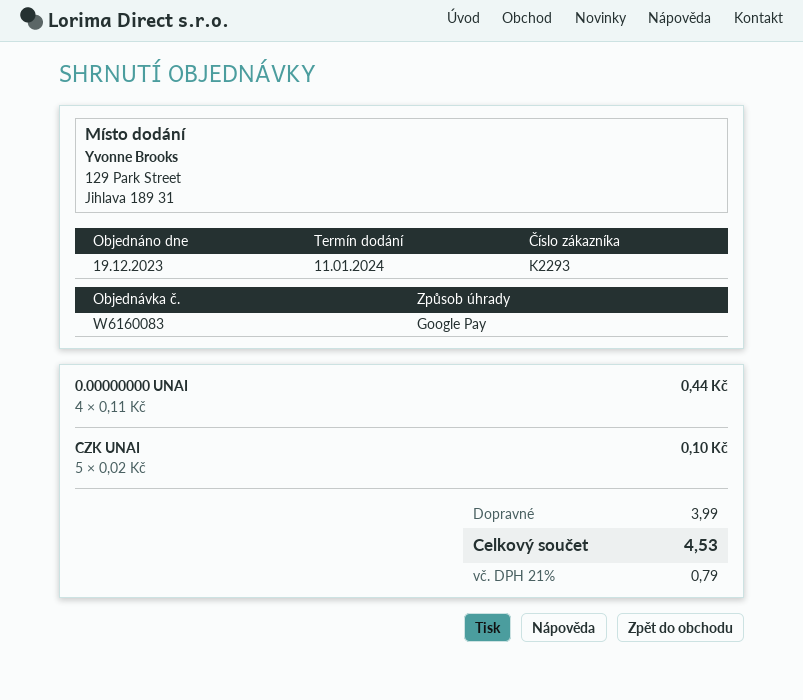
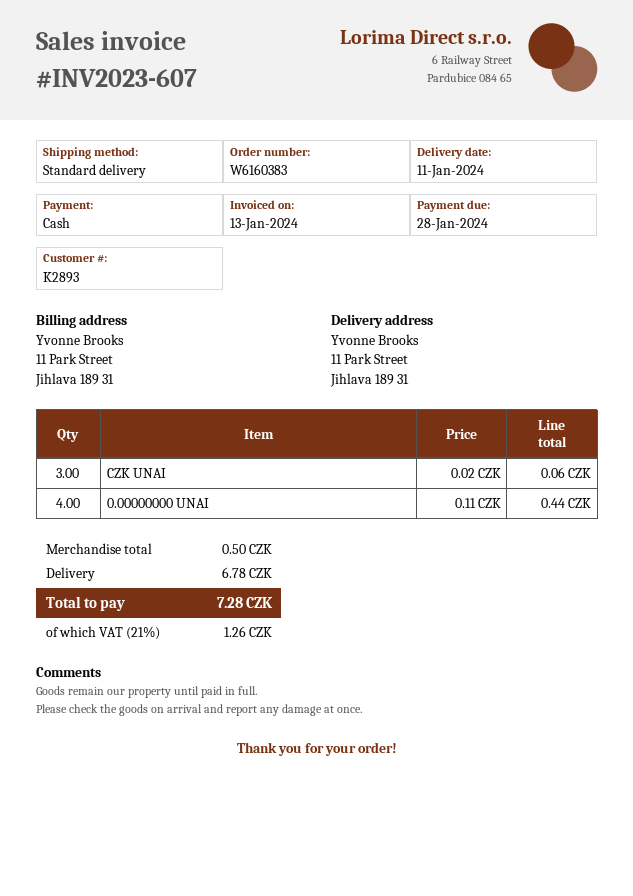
order number: W6160083 -> W6160383
customer number: K2293 -> K2893
payment method: Google Pay -> cash
ship to: 129 Park Street, Jihlava 189 31 -> 11 Park Street, Jihlava 189 31
CZK UNAI: 5 x 0.02 = 0.10 -> 3 x 0.02 = 0.06
shipping: 3.99 -> 6.78
tax: 21% = 0.79 -> 21% = 1.26
total: 4.53 -> 7.28

